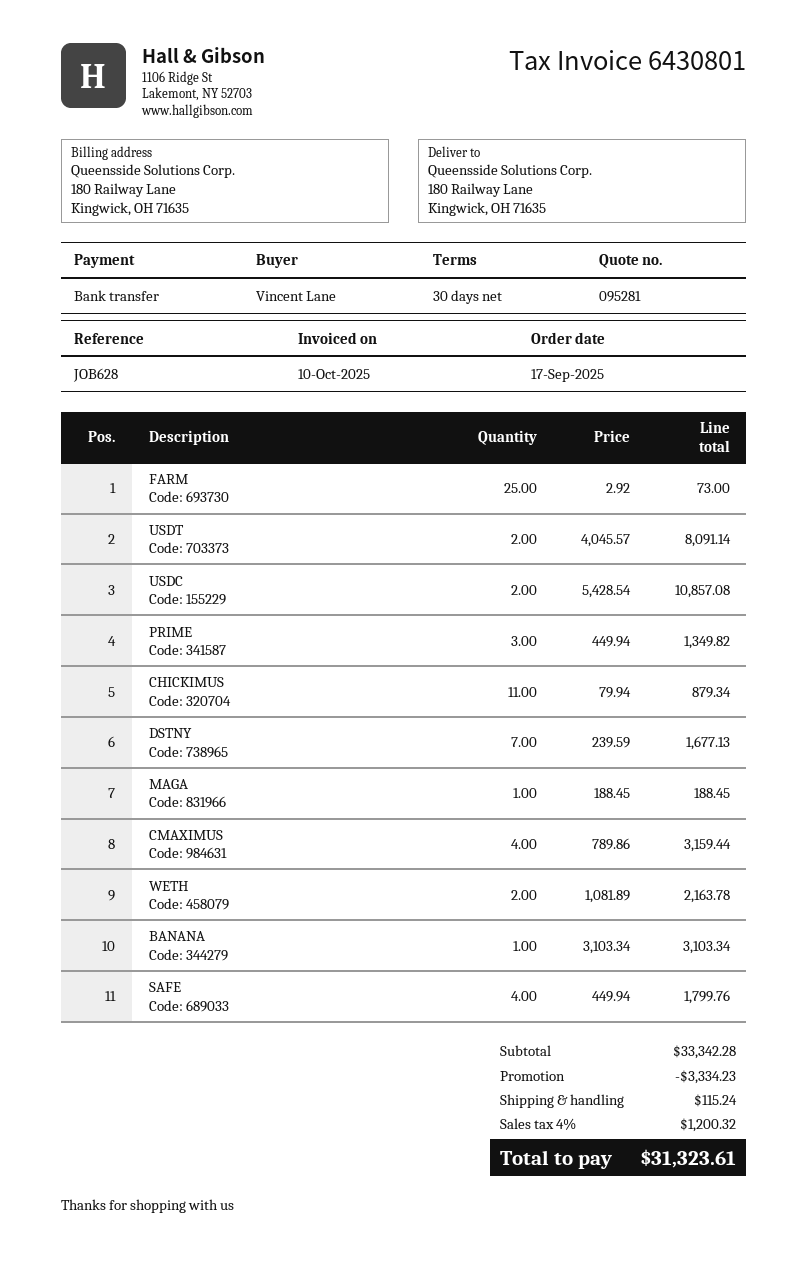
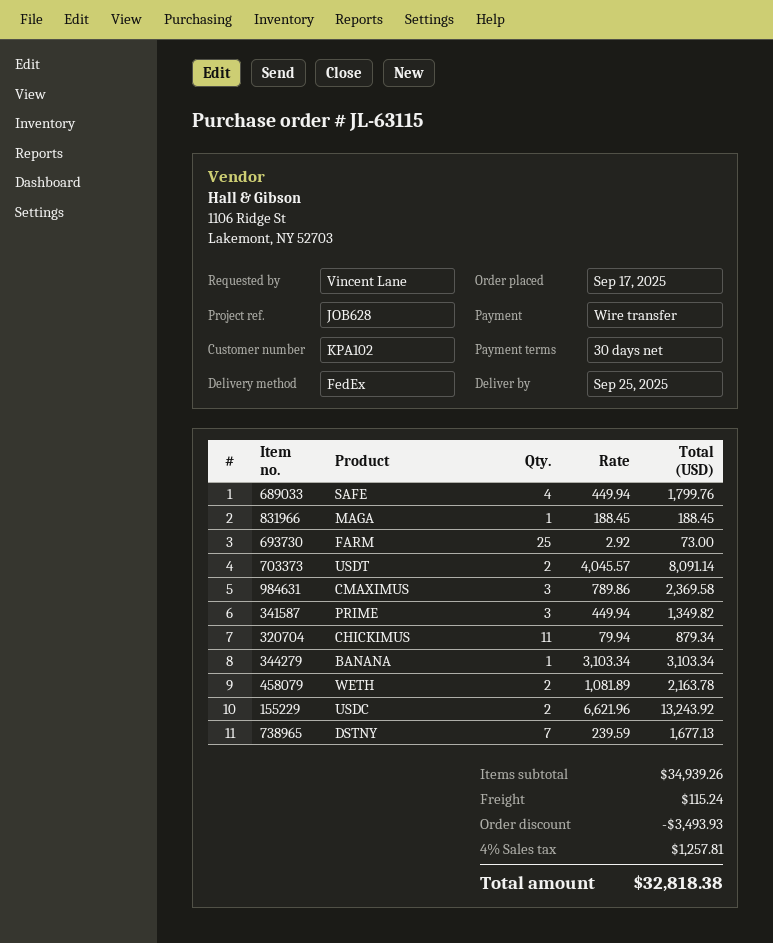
USDC: 2 x 5428.54 = 10857.08 -> 2 x 6621.96 = 13243.92
CMAXIMUS: 4 x 789.86 = 3159.44 -> 3 x 789.86 = 2369.58
subtotal: 33342.28 -> 34939.26
discount: 3334.23 -> 3493.93
tax: 4% = 1200.32 -> 4% = 1257.81
total: 31323.61 -> 32818.38

